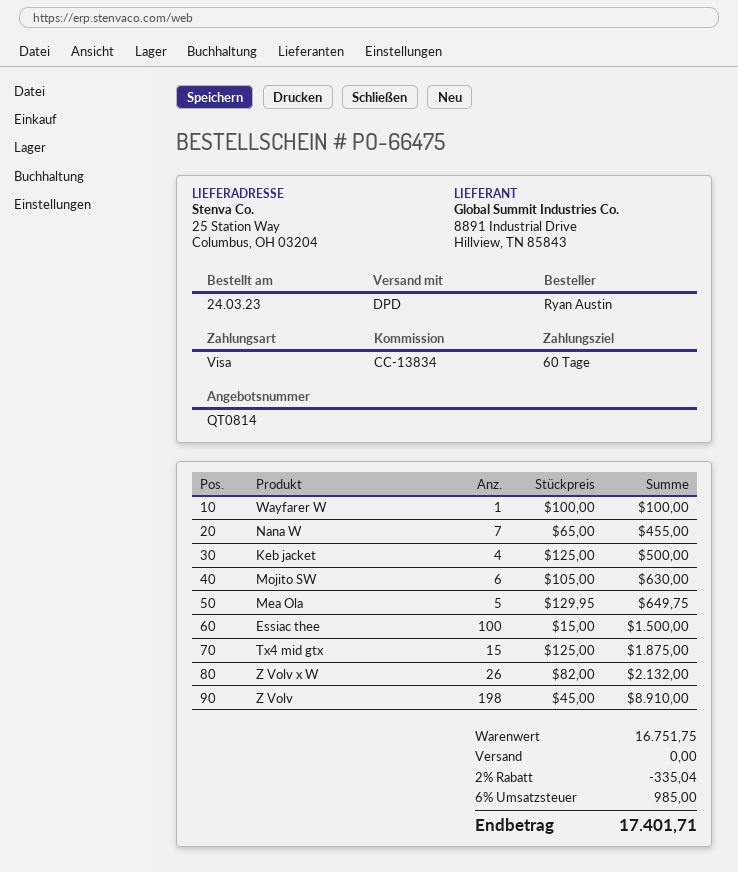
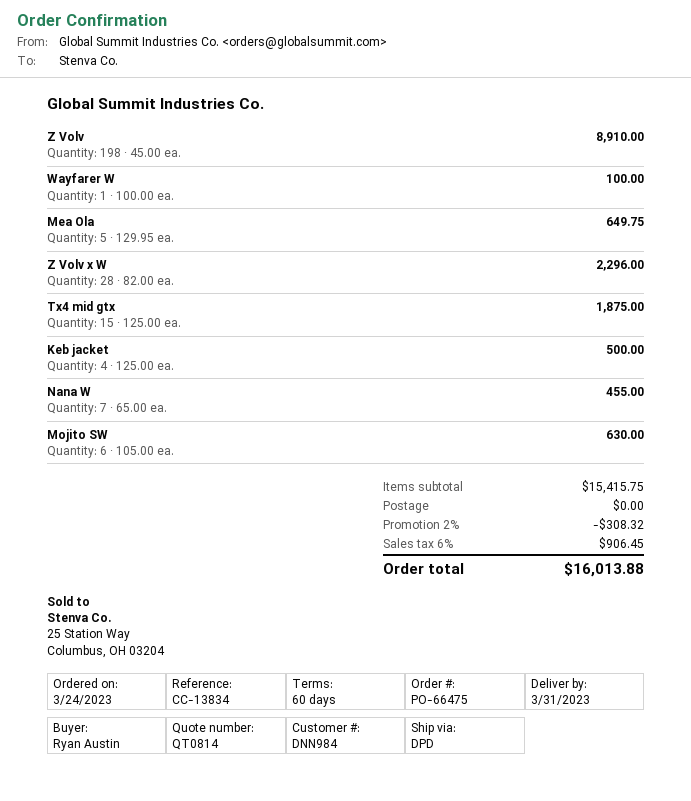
Essiac thee: 100 x 15.00 = 1500.00 -> none
Z Volv x W: 26 x 82.00 = 2132.00 -> 28 x 82.00 = 2296.00
subtotal: 16751.75 -> 15415.75
discount: 2% = 335.04 -> 2% = 308.32
tax: 6% = 985.00 -> 6% = 906.45
total: 17401.71 -> 16013.88

